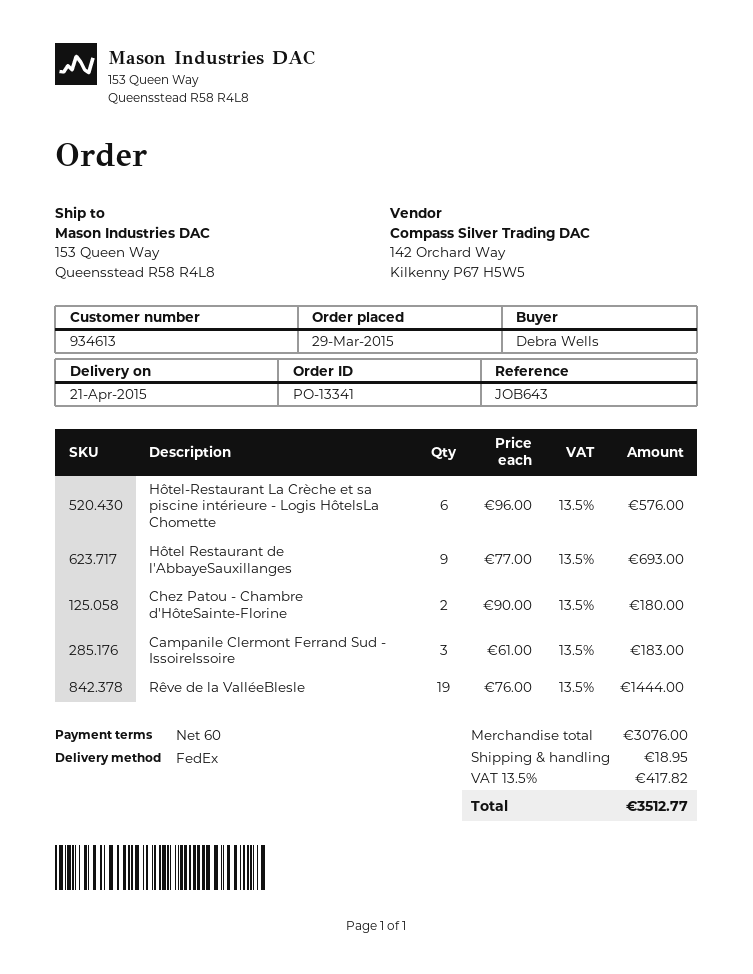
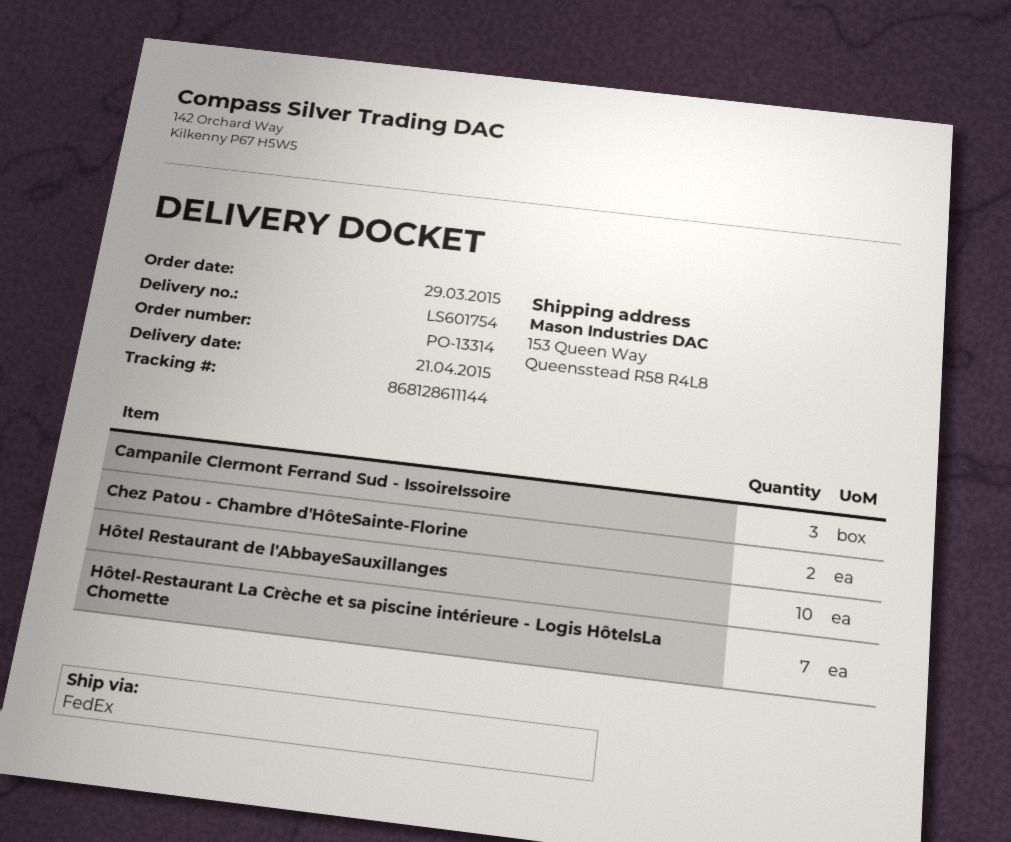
order number: PO-13341 -> PO-13314
Hôtel-Restaurant La Crèche et sa piscine intérieure - Logis HôtelsLa Chomette: 6 -> 7
Hôtel Restaurant de l'AbbayeSauxillanges: 9 -> 10
Rêve de la ValléeBlesle: 19 -> none

